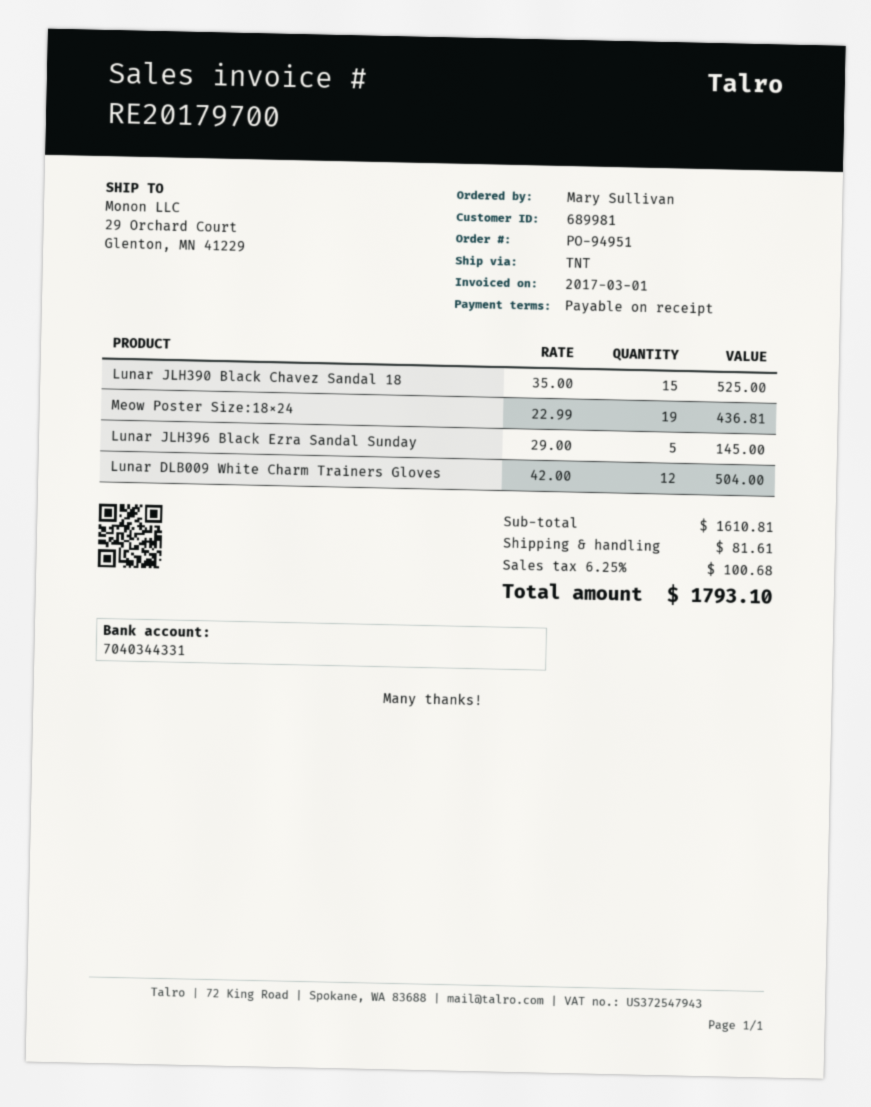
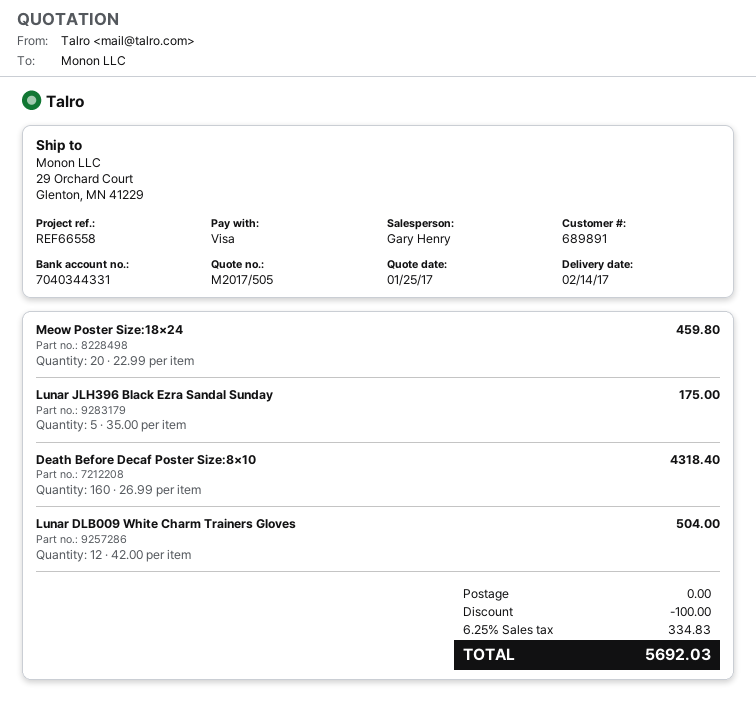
customer number: 689981 -> 689891
Lunar JLH390 Black Chavez Sandal 18: 15 x 35.00 = 525.00 -> none
Meow Poster Size:18×24: 19 x 22.99 = 436.81 -> 20 x 22.99 = 459.80
Lunar JLH396 Black Ezra Sandal Sunday: 5 x 29.00 = 145.00 -> 5 x 35.00 = 175.00
Death Before Decaf Poster Size:8×10: none -> 160 x 26.99 = 4318.40
discount: none -> 100.00
shipping: 81.61 -> 0.00
tax: 6.25% = 100.68 -> 6.25% = 334.83
total: 1793.10 -> 5692.03

